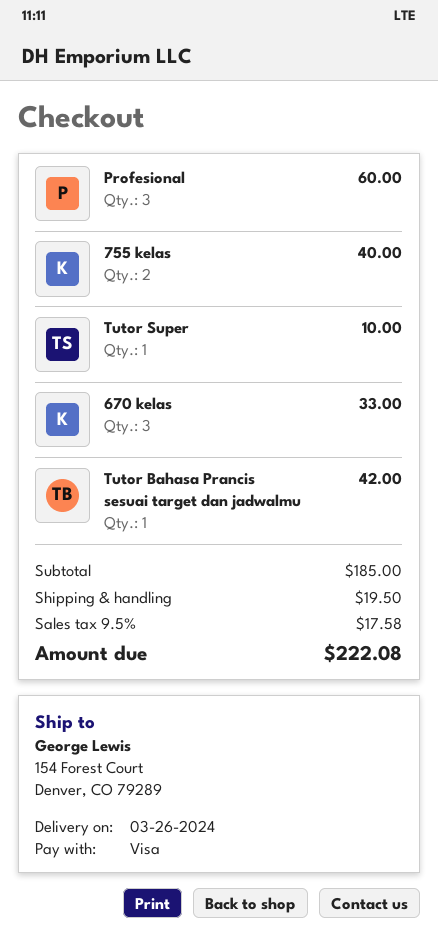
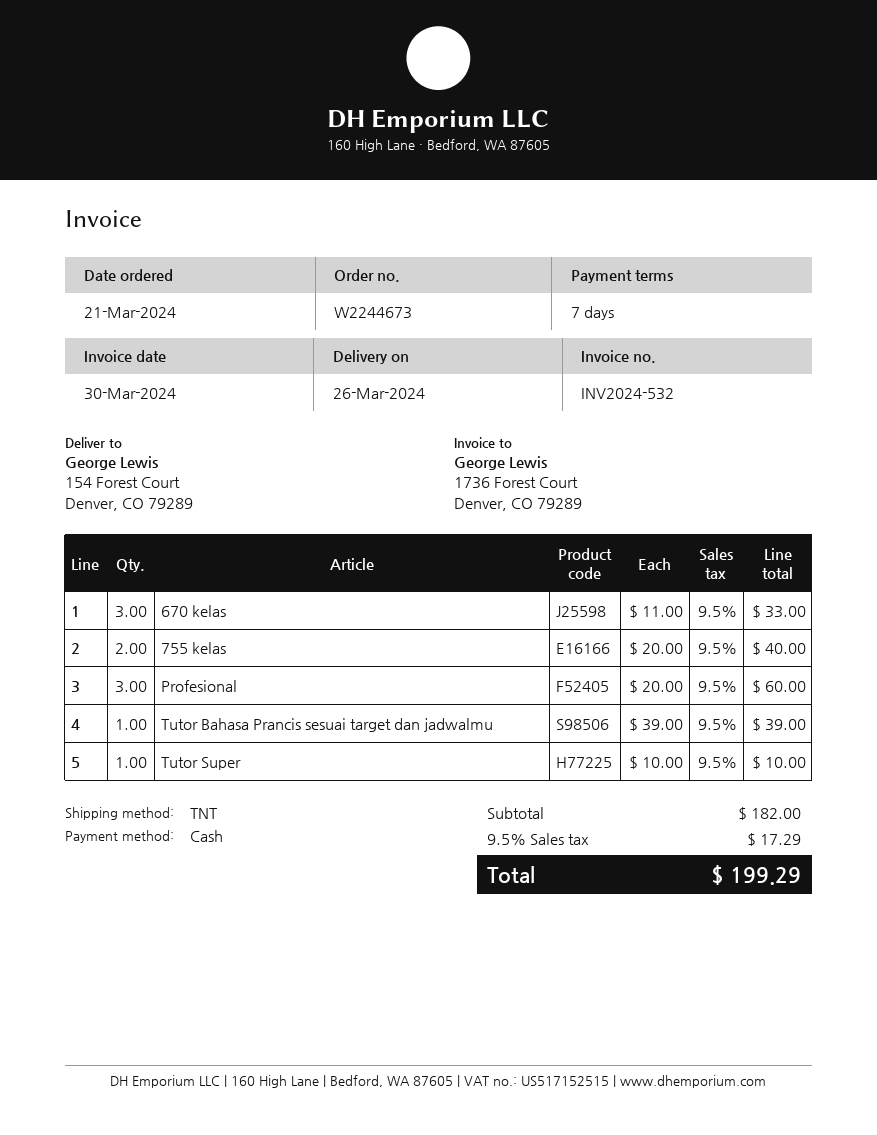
payment method: Visa -> cash
Tutor Bahasa Prancis sesuai target dan jadwalmu: 1 for 42.00 -> 1 for 39.00
subtotal: 185.00 -> 182.00
shipping: 19.50 -> none
tax: 9.5% = 17.58 -> 9.5% = 17.29
total: 222.08 -> 199.29

